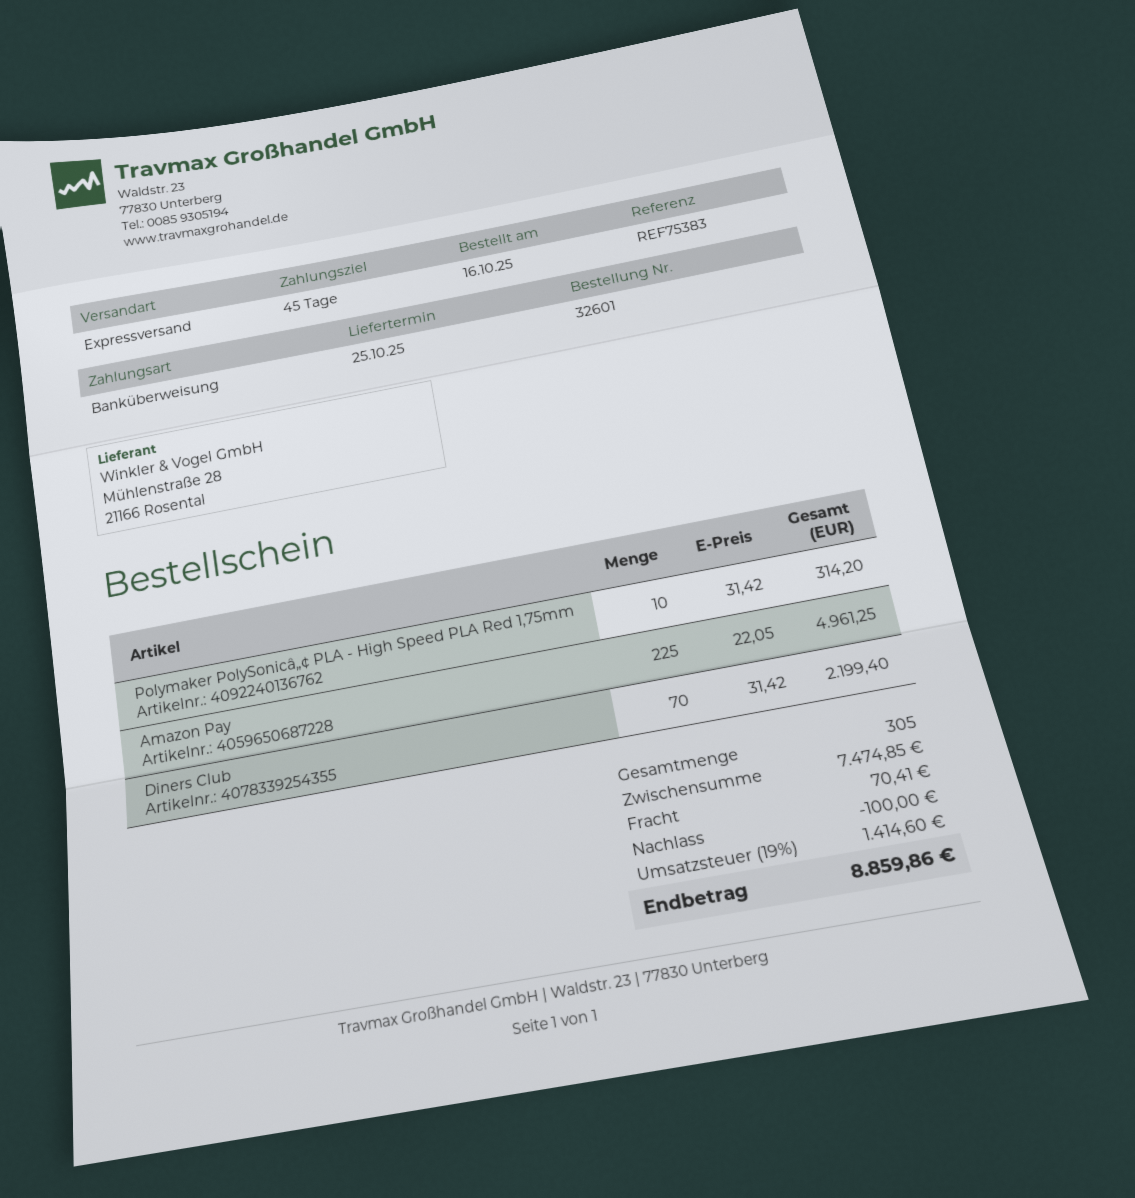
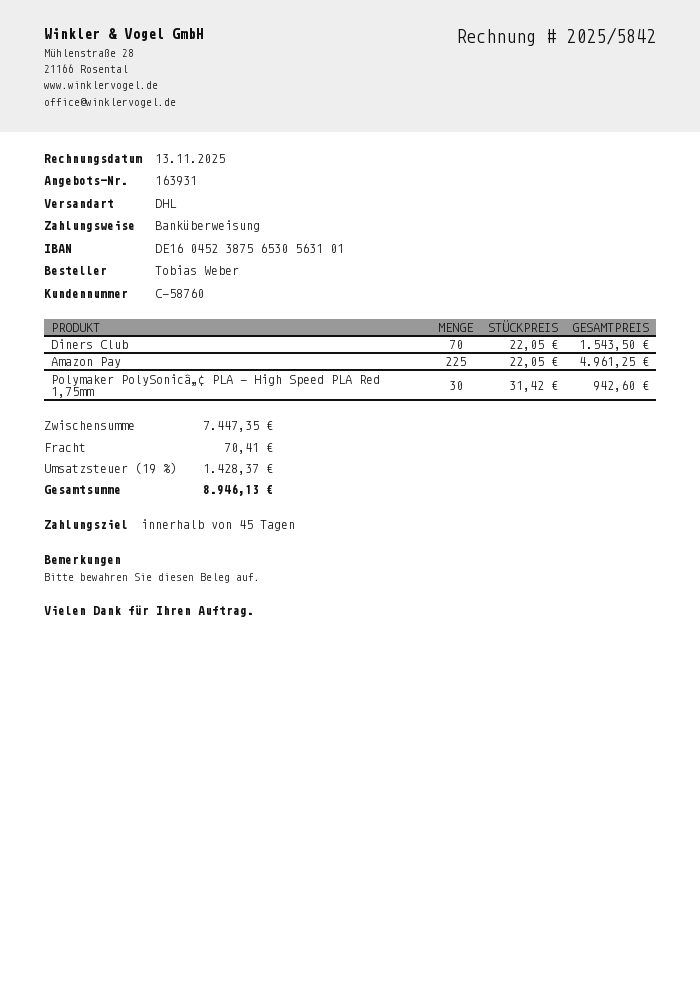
shipping method: express -> DHL
Polymaker PolySonicâ„¢ PLA - High Speed PLA Red 1,75mm: 10 x 31.42 = 314.20 -> 30 x 31.42 = 942.60
Diners Club: 70 x 31.42 = 2199.40 -> 70 x 22.05 = 1543.50
subtotal: 7474.85 -> 7447.35
discount: 100.00 -> none
tax: 19% = 1414.60 -> 19% = 1428.37
total: 8859.86 -> 8946.13

